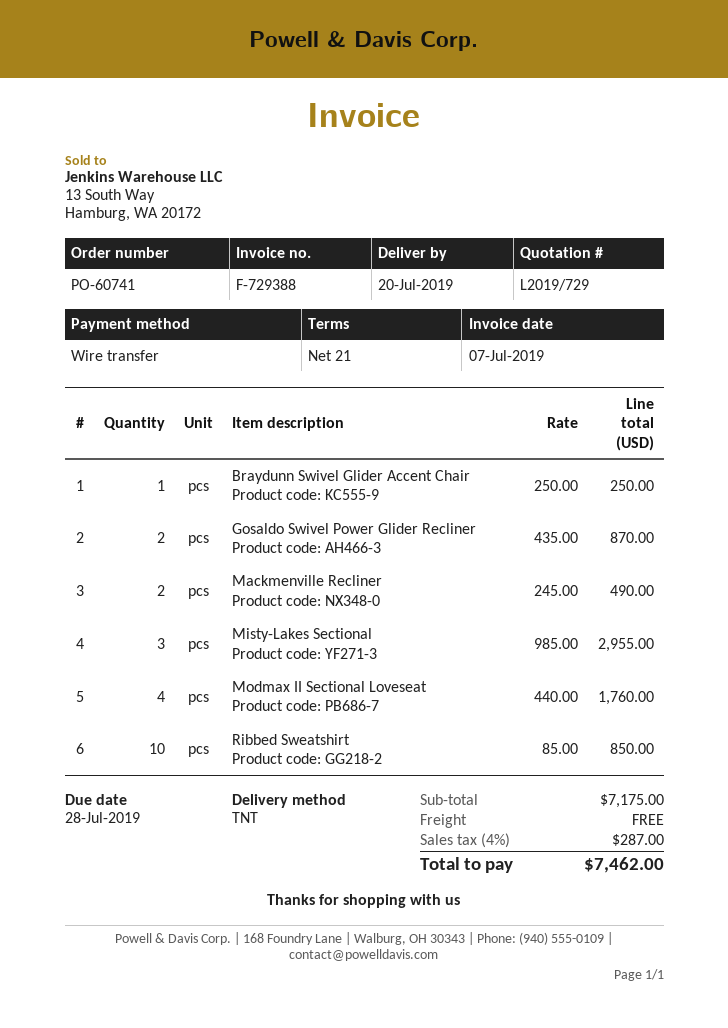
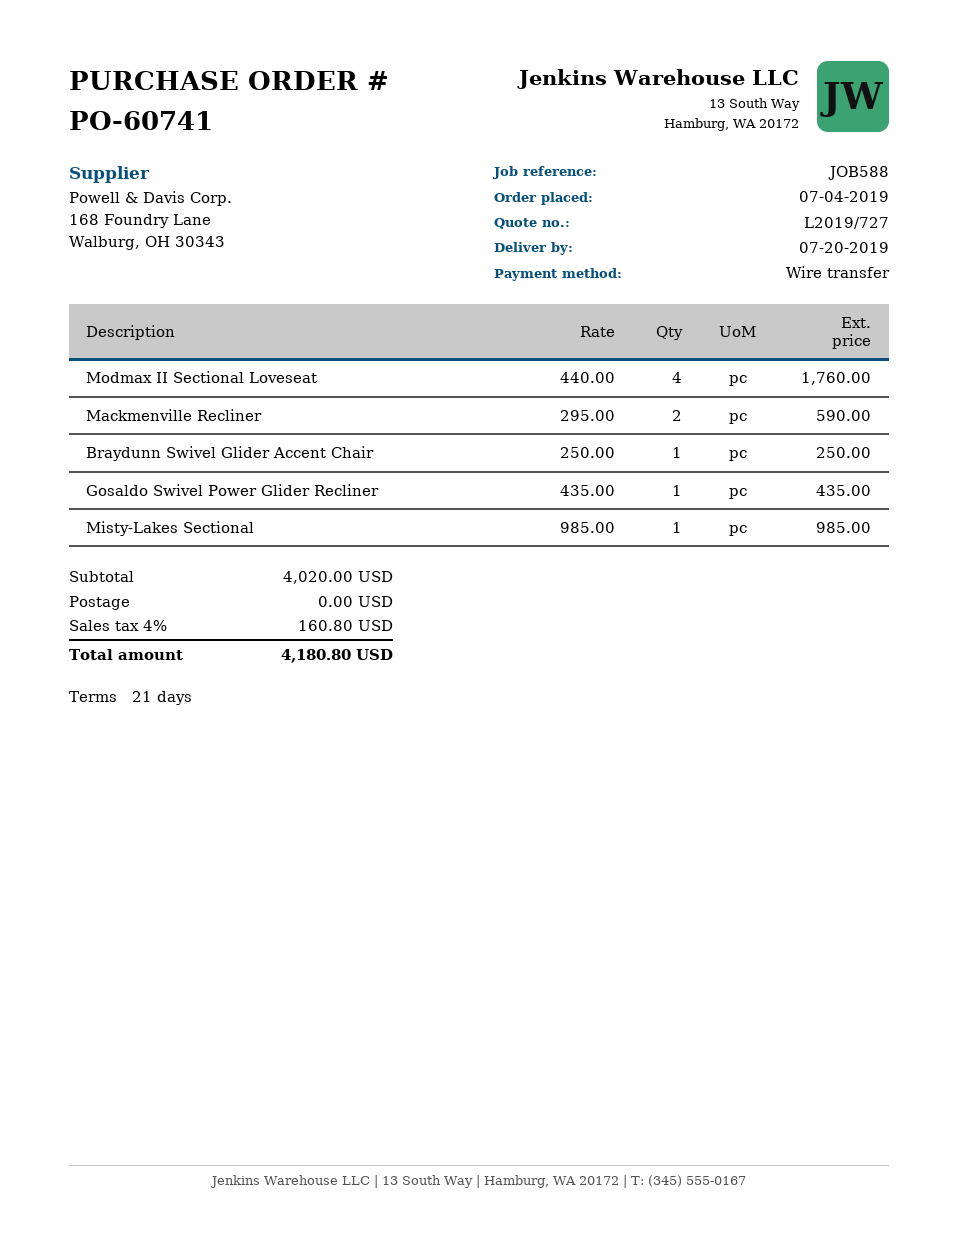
quote number: L2019/729 -> L2019/727
Gosaldo Swivel Power Glider Recliner: 2 x 435.00 = 870.00 -> 1 x 435.00 = 435.00
Mackmenville Recliner: 2 x 245.00 = 490.00 -> 2 x 295.00 = 590.00
Misty-Lakes Sectional: 3 x 985.00 = 2955.00 -> 1 x 985.00 = 985.00
Ribbed Sweatshirt: 10 x 85.00 = 850.00 -> none
subtotal: 7175.00 -> 4020.00
tax: 4% = 287.00 -> 4% = 160.80
total: 7462.00 -> 4180.80

